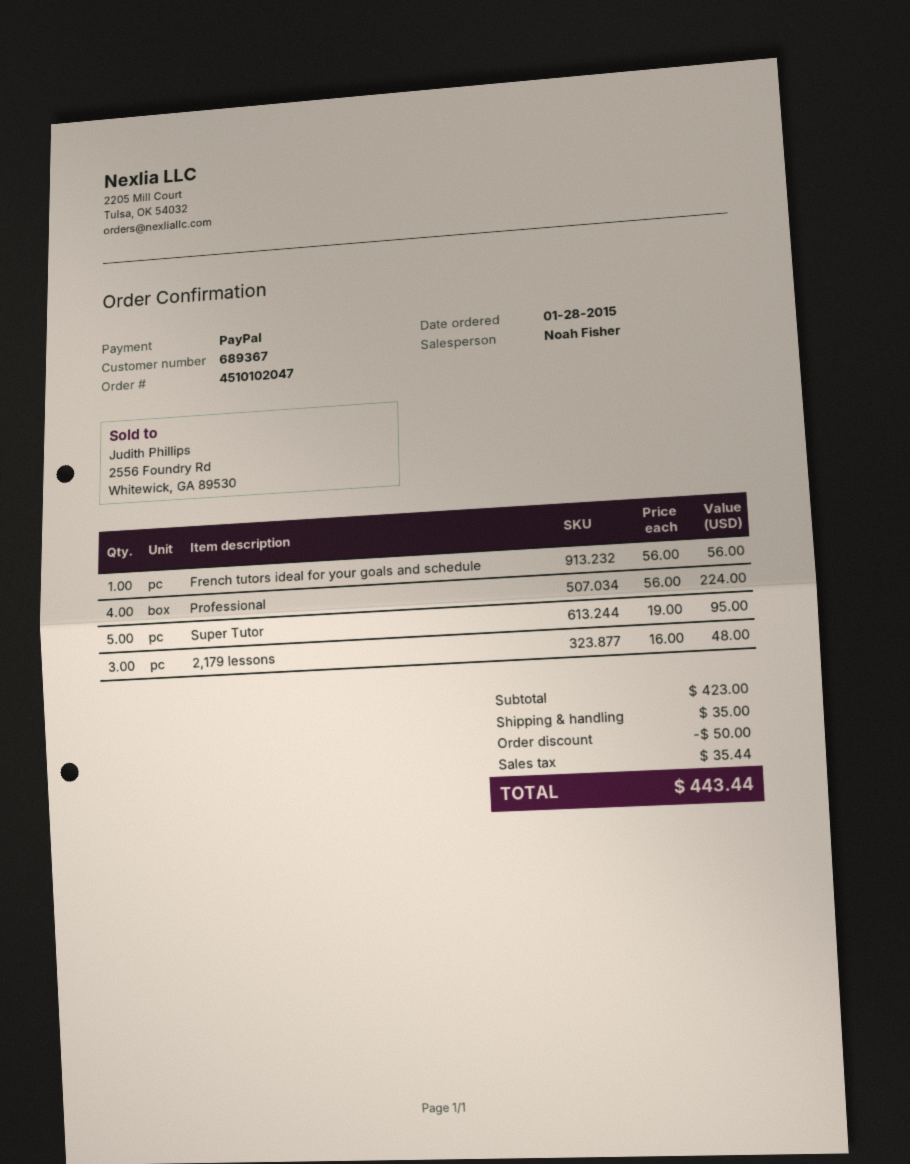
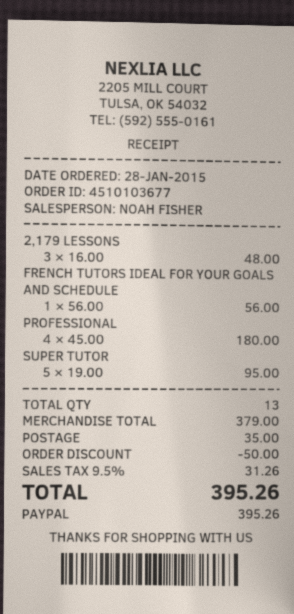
order number: 4510102047 -> 4510103677
Professional: 4 x 56.00 = 224.00 -> 4 x 45.00 = 180.00
subtotal: 423.00 -> 379.00
tax: 35.44 -> 31.26
total: 443.44 -> 395.26

